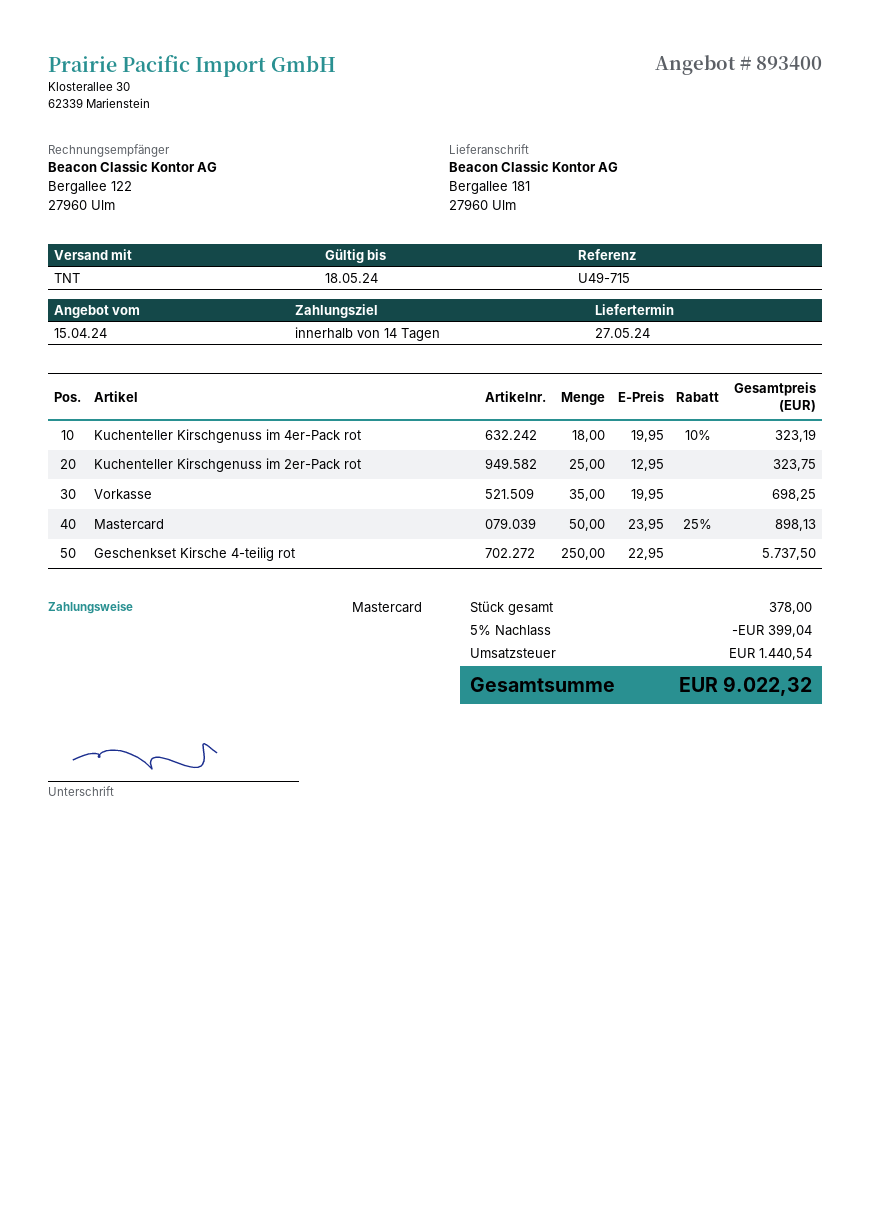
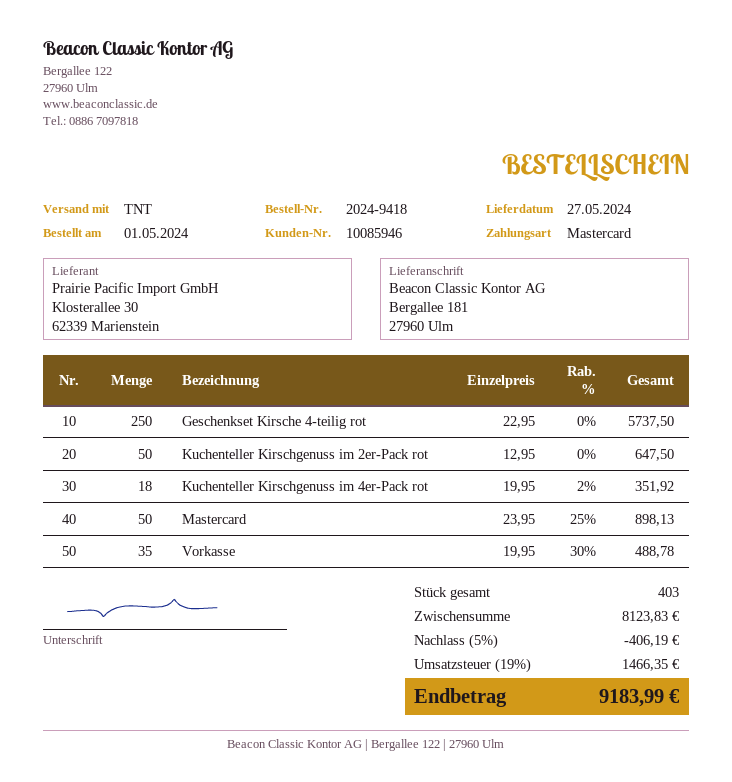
Kuchenteller Kirschgenuss im 4er-Pack rot: 18 x 19.95 - 10% = 323.19 -> 18 x 19.95 - 2% = 351.92
Kuchenteller Kirschgenuss im 2er-Pack rot: 25 x 12.95 = 323.75 -> 50 x 12.95 = 647.50
Vorkasse: 35 x 19.95 = 698.25 -> 35 x 19.95 - 30% = 488.78
total quantity: 378 -> 403
discount: 5% = 399.04 -> 5% = 406.19
tax: 1440.54 -> 1466.35
total: 9022.32 -> 9183.99

